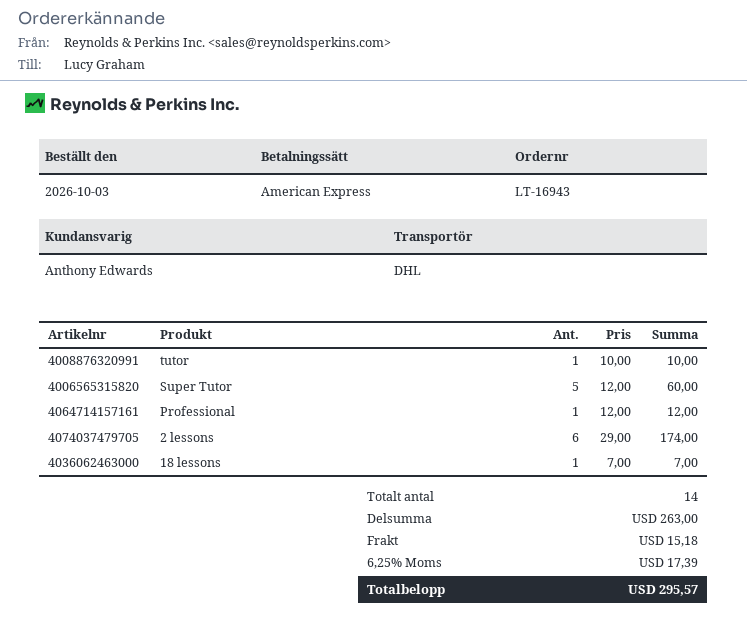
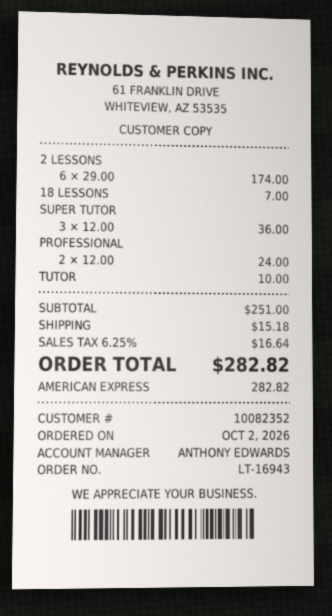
order date: 2026-10-03 -> 2026-10-02
Super Tutor: 5 x 12.00 = 60.00 -> 3 x 12.00 = 36.00
Professional: 1 x 12.00 = 12.00 -> 2 x 12.00 = 24.00
subtotal: 263.00 -> 251.00
tax: 6.25% = 17.39 -> 6.25% = 16.64
total: 295.57 -> 282.82

